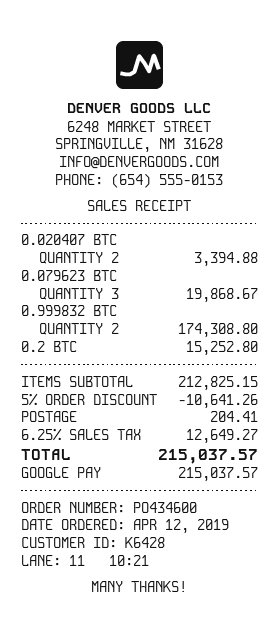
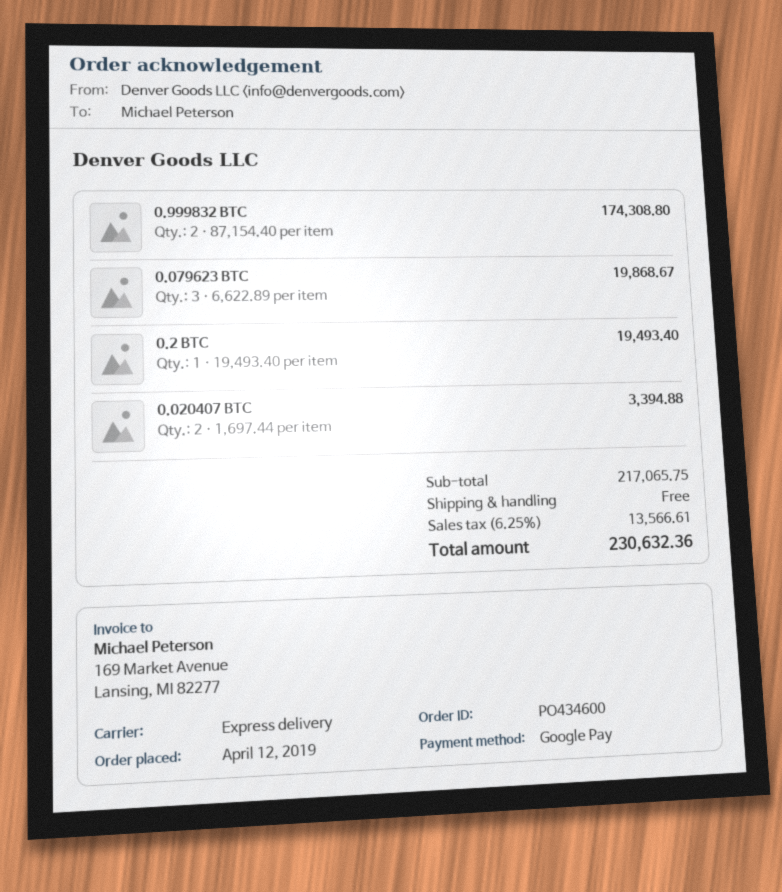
0.2 BTC: 1 for 15252.80 -> 1 for 19493.40
subtotal: 212825.15 -> 217065.75
discount: 5% = 10641.26 -> none
shipping: 204.41 -> 0.00
tax: 6.25% = 12649.27 -> 6.25% = 13566.61
total: 215037.57 -> 230632.36

